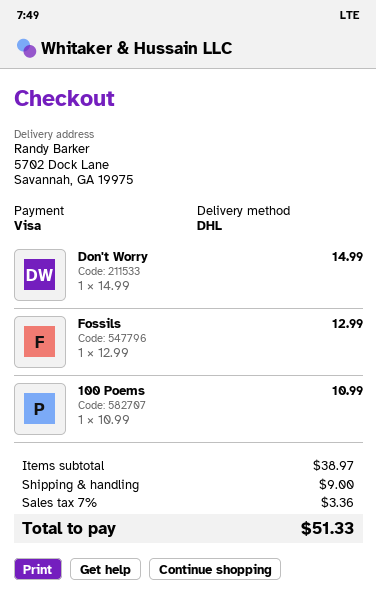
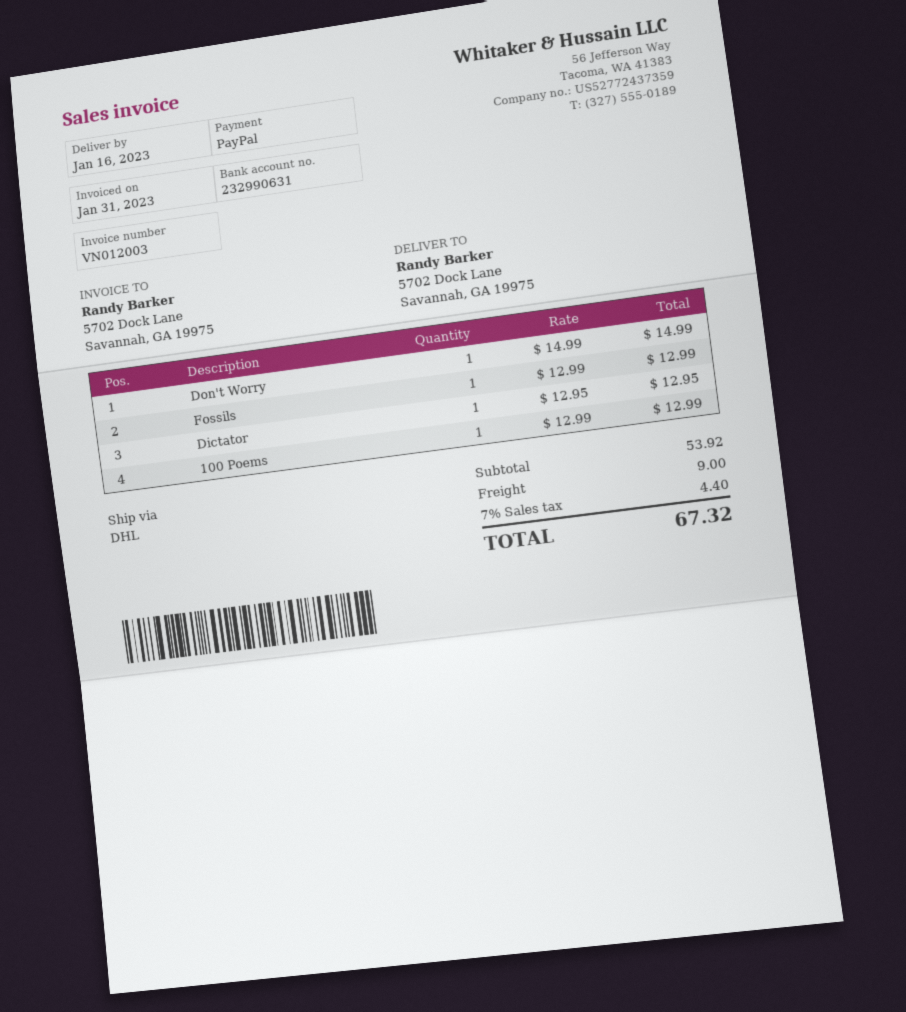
payment method: Visa -> PayPal
100 Poems: 1 x 10.99 = 10.99 -> 1 x 12.99 = 12.99
Dictator: none -> 1 x 12.95 = 12.95
subtotal: 38.97 -> 53.92
tax: 7% = 3.36 -> 7% = 4.40
total: 51.33 -> 67.32

